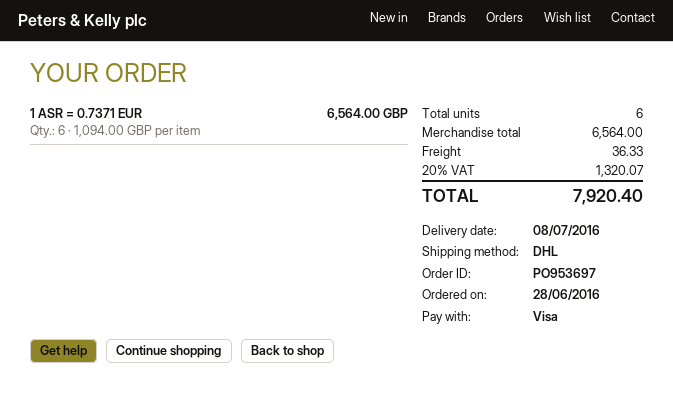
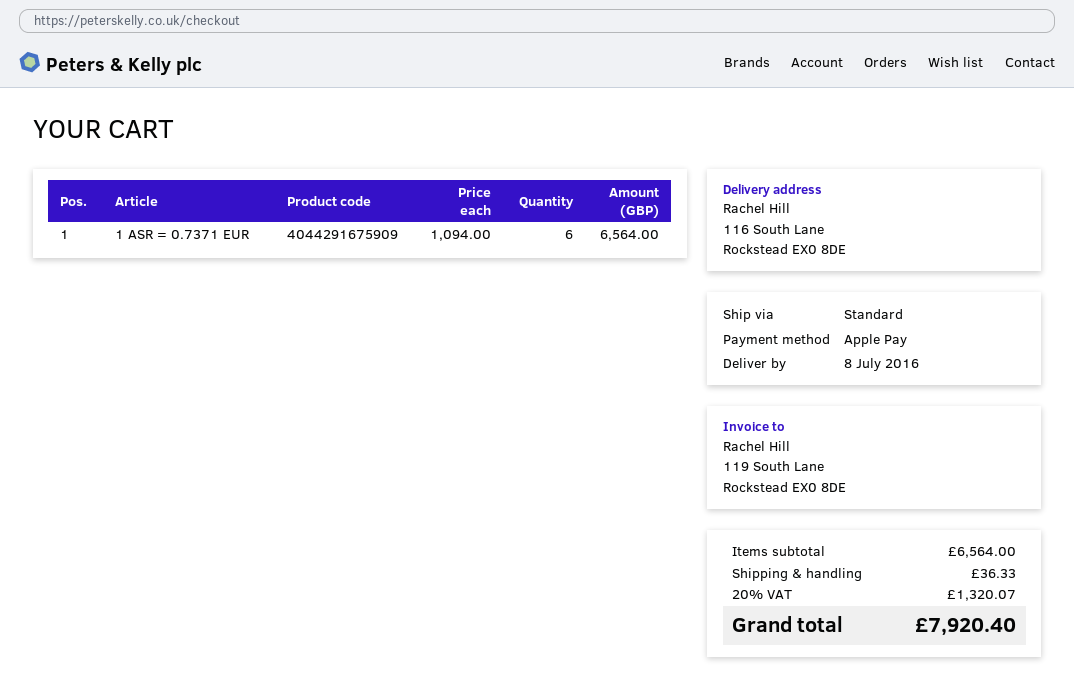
payment method: Visa -> Apple Pay
shipping method: DHL -> standard

